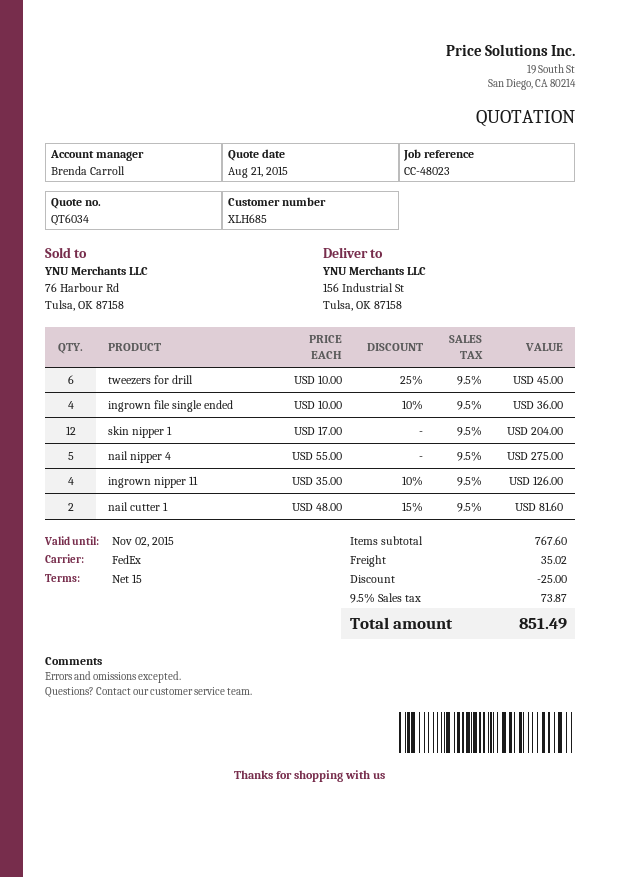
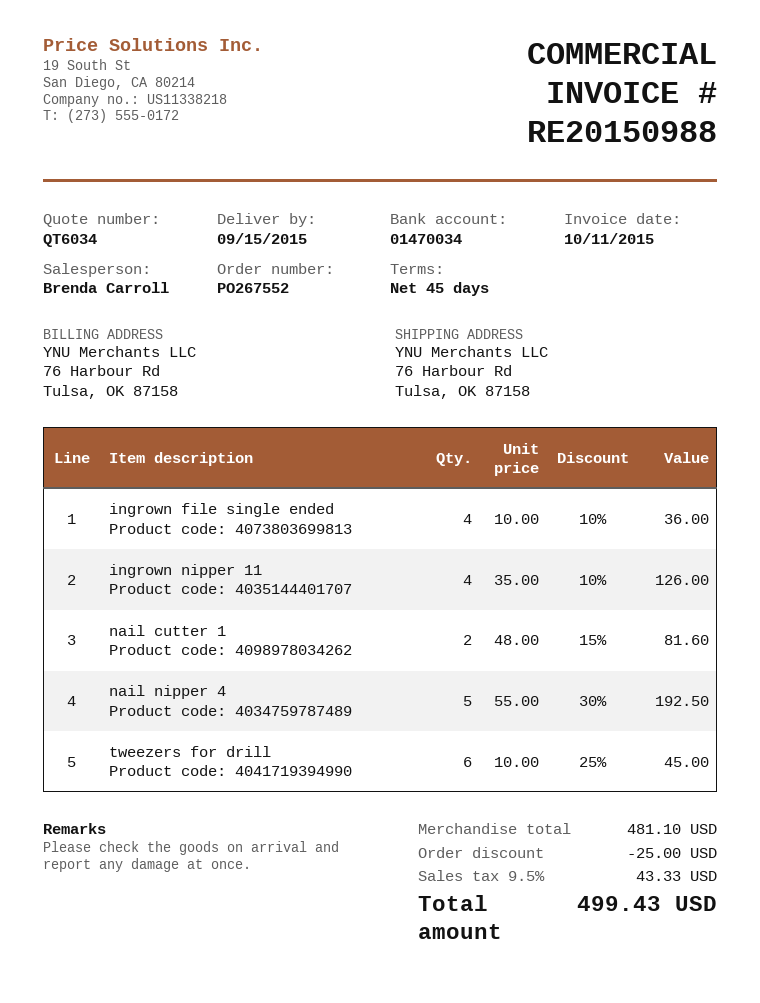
payment terms: 15 days -> 45 days
ship to: 156 Industrial St, Tulsa, OK 87158 -> 76 Harbour Rd, Tulsa, OK 87158
skin nipper 1: 12 x 17.00 = 204.00 -> none
nail nipper 4: 5 x 55.00 = 275.00 -> 5 x 55.00 - 30% = 192.50
subtotal: 767.60 -> 481.10
shipping: 35.02 -> none
tax: 9.5% = 73.87 -> 9.5% = 43.33
total: 851.49 -> 499.43

